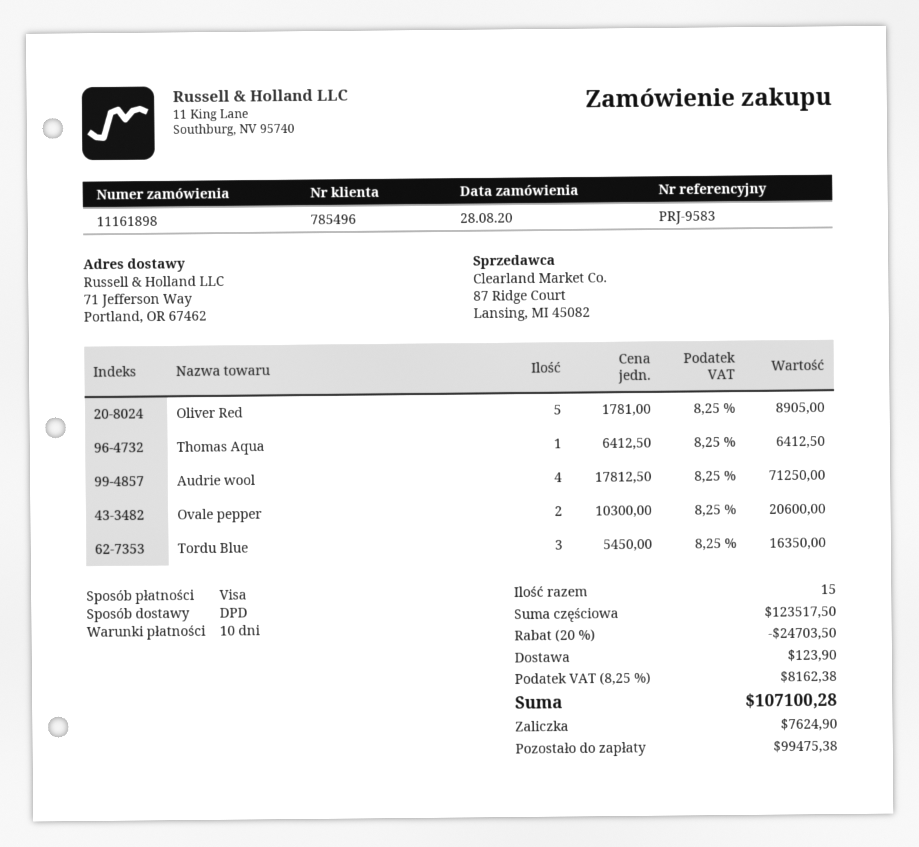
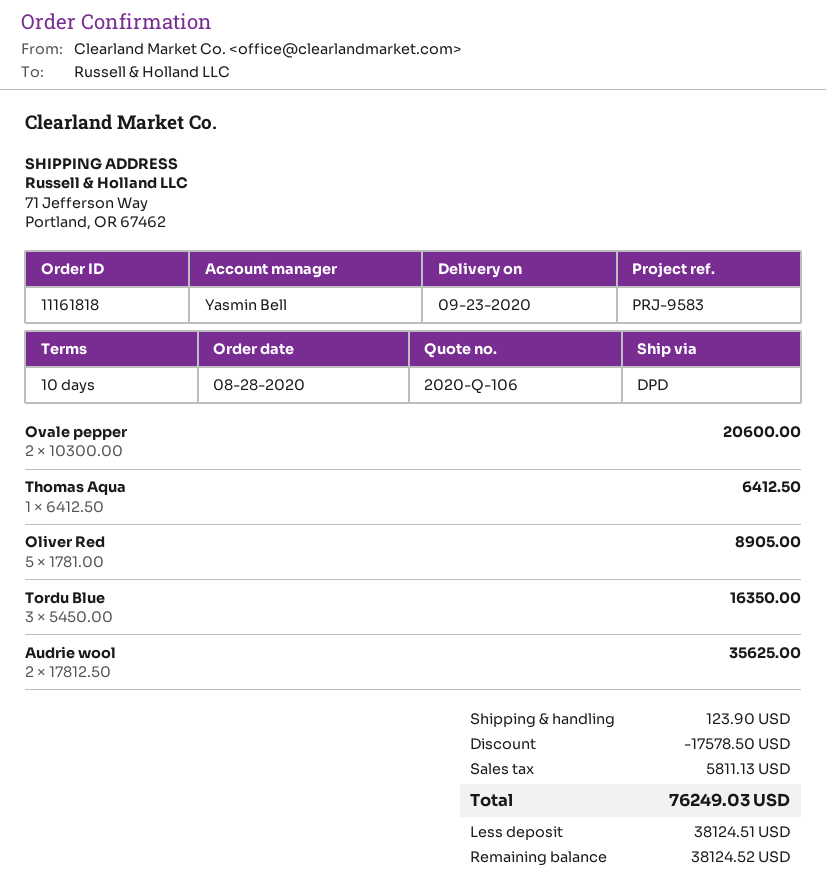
order number: 11161898 -> 11161818
Audrie wool: 4 x 17812.50 = 71250.00 -> 2 x 17812.50 = 35625.00
discount: 24703.50 -> 17578.50
tax: 8162.38 -> 5811.13
total: 107100.28 -> 76249.03
deposit: 7624.90 -> 38124.51
balance: 99475.38 -> 38124.52

